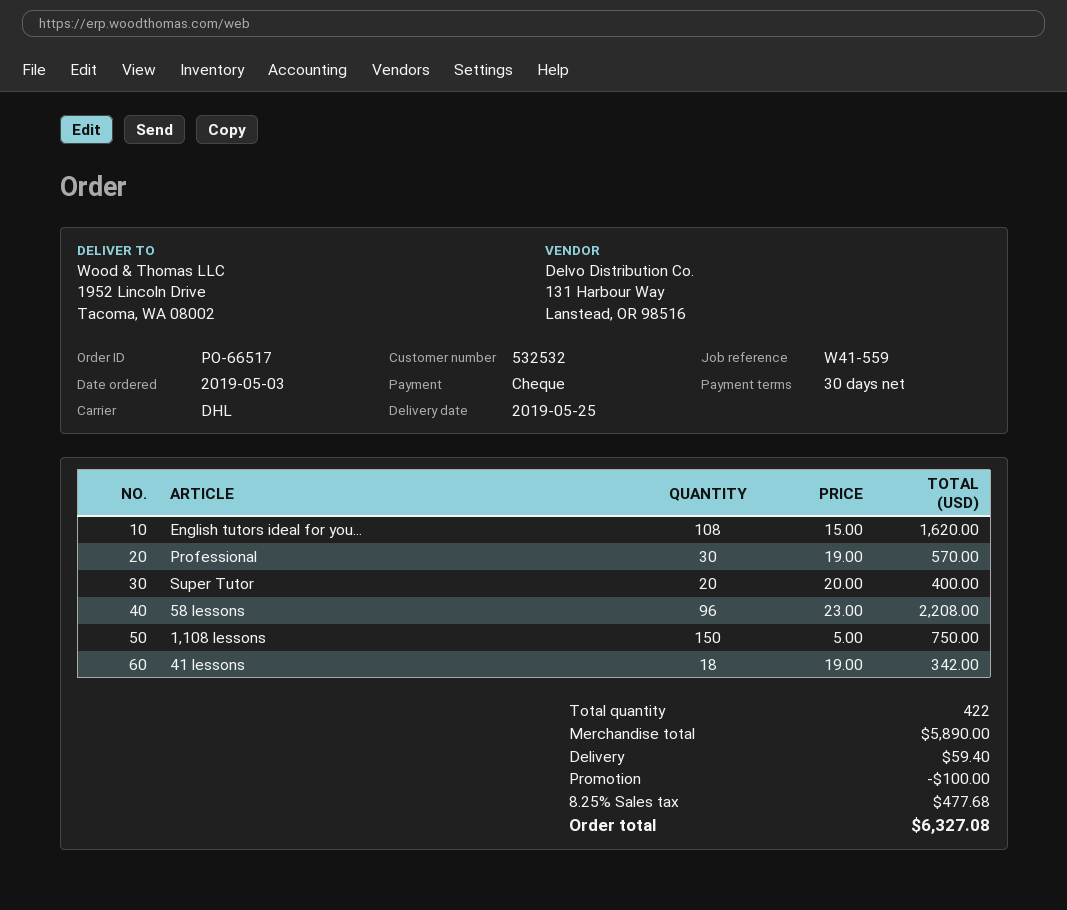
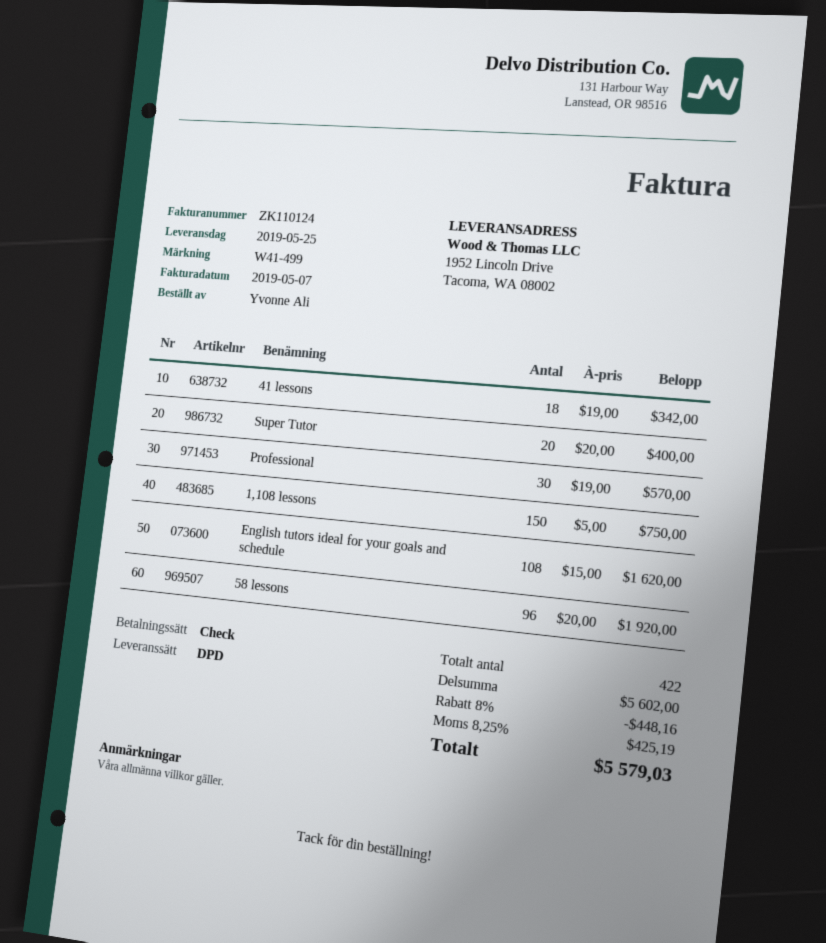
reference: W41-559 -> W41-499
shipping method: DHL -> DPD
58 lessons: 96 x 23.00 = 2208.00 -> 96 x 20.00 = 1920.00
subtotal: 5890.00 -> 5602.00
discount: 100.00 -> 448.16
shipping: 59.40 -> none
tax: 8.25% = 477.68 -> 8.25% = 425.19
total: 6327.08 -> 5579.03

